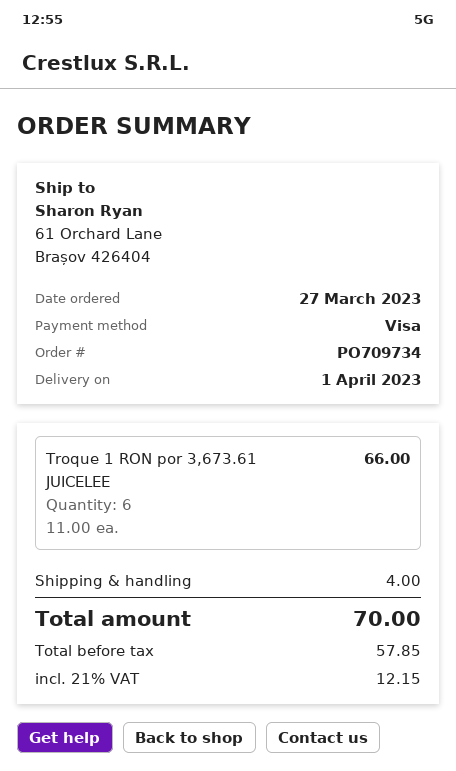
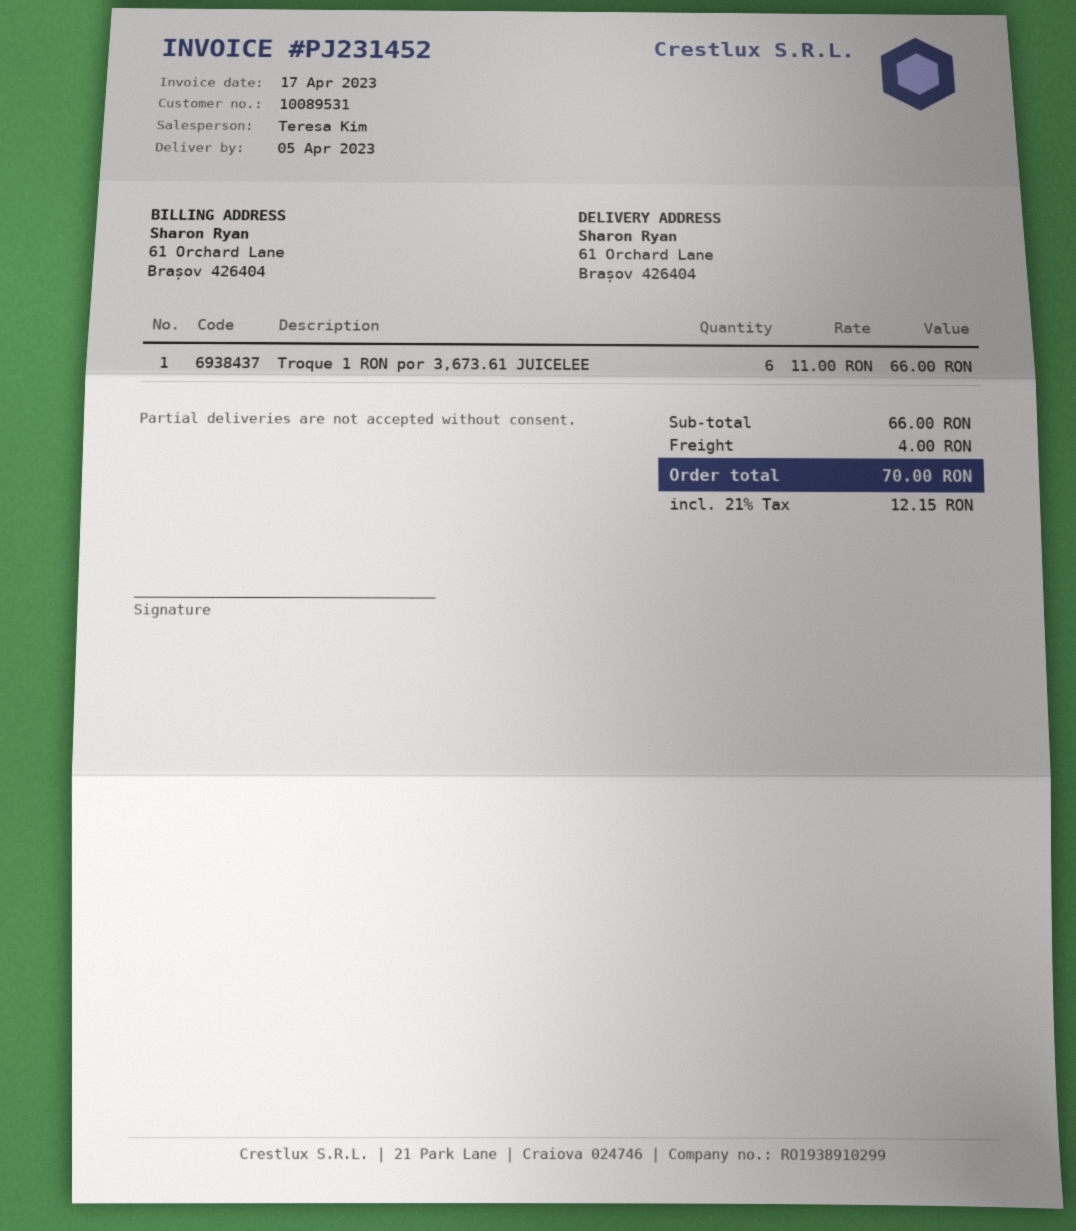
delivery date: 2023-04-01 -> 2023-04-05

